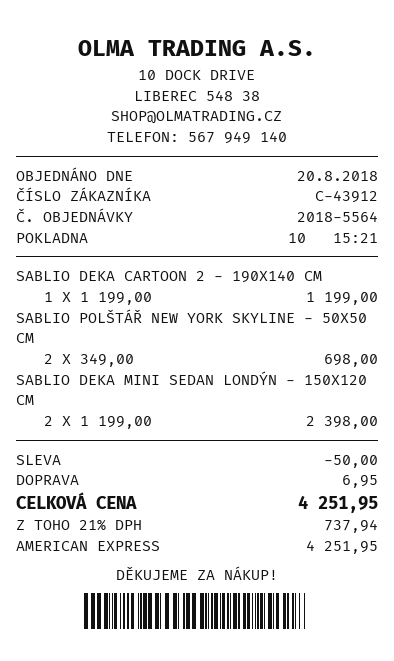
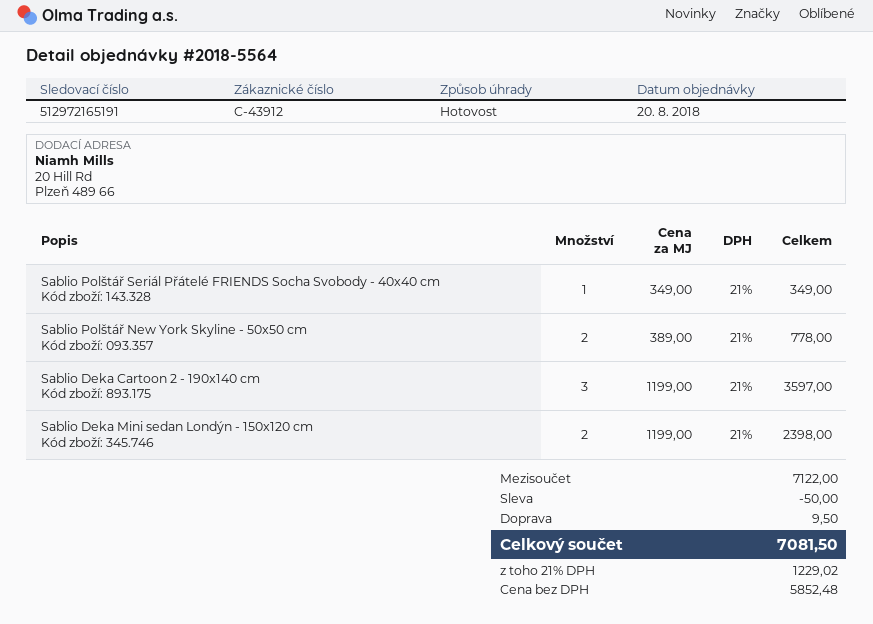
payment method: American Express -> cash
SABLIO DEKA CARTOON 2 - 190X140 CM: 1 x 1199.00 = 1199.00 -> 3 x 1199.00 = 3597.00
SABLIO POLŠTÁŘ NEW YORK SKYLINE - 50X50 CM: 2 x 349.00 = 698.00 -> 2 x 389.00 = 778.00
Sablio Polštář Seriál Přátelé FRIENDS Socha Svobody - 40x40 cm: none -> 1 x 349.00 = 349.00
shipping: 6.95 -> 9.50
tax: 21% = 737.94 -> 21% = 1229.02
total: 4251.95 -> 7081.50

